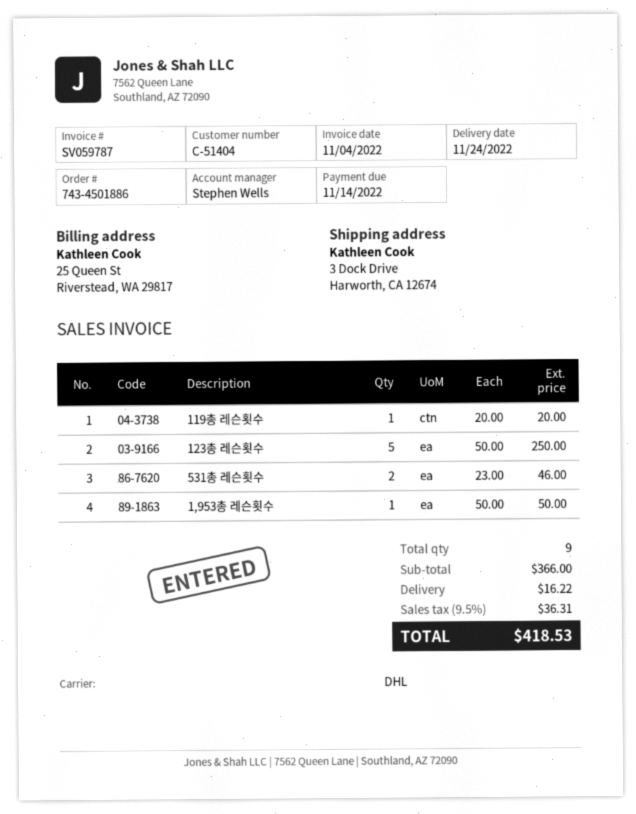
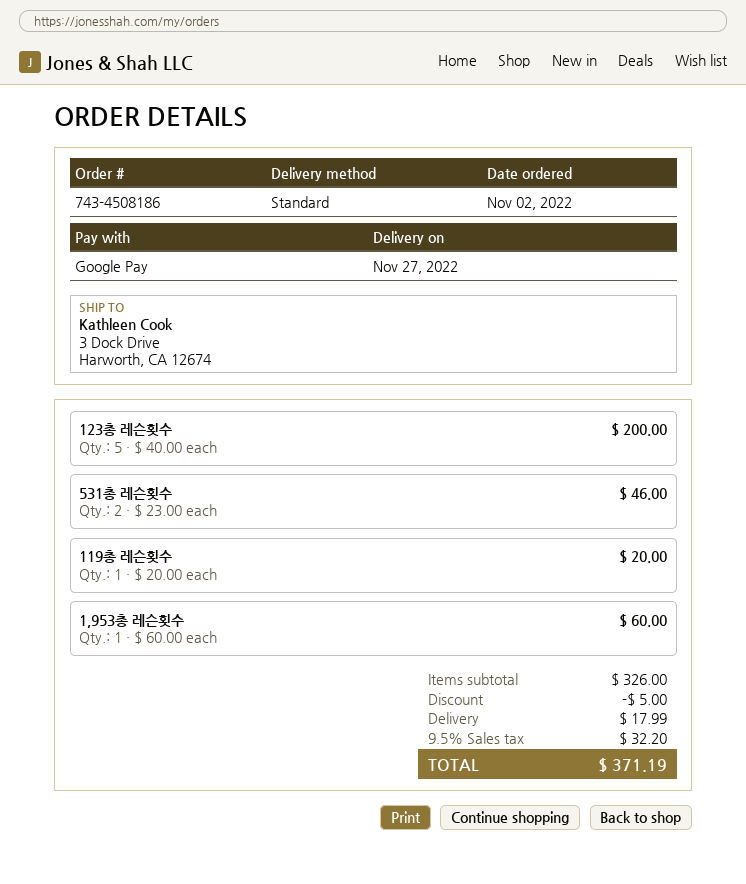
order number: 743-4501886 -> 743-4508186
delivery date: 2022-11-24 -> 2022-11-27
shipping method: DHL -> standard
123총 레슨횟수: 5 x 50.00 = 250.00 -> 5 x 40.00 = 200.00
1,953총 레슨횟수: 1 x 50.00 = 50.00 -> 1 x 60.00 = 60.00
subtotal: 366.00 -> 326.00
discount: none -> 5.00
shipping: 16.22 -> 17.99
tax: 9.5% = 36.31 -> 9.5% = 32.20
total: 418.53 -> 371.19

